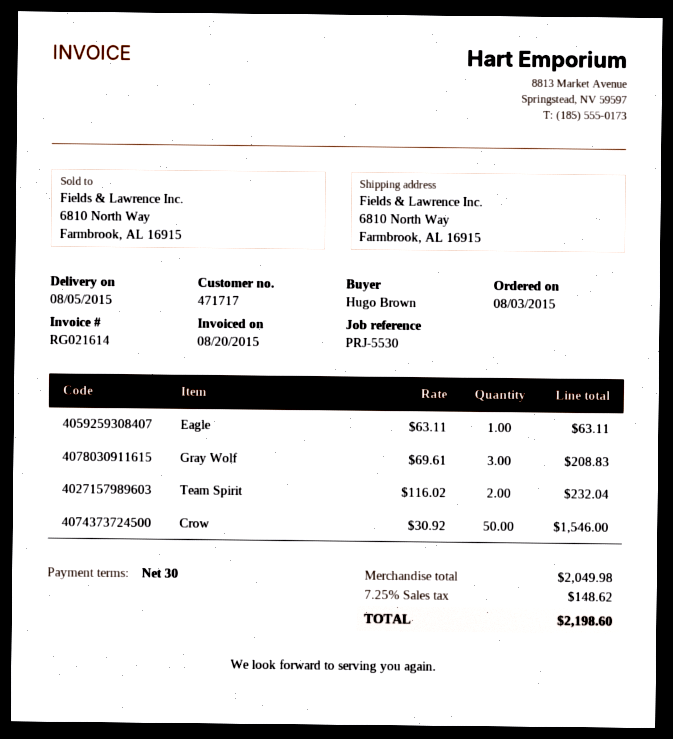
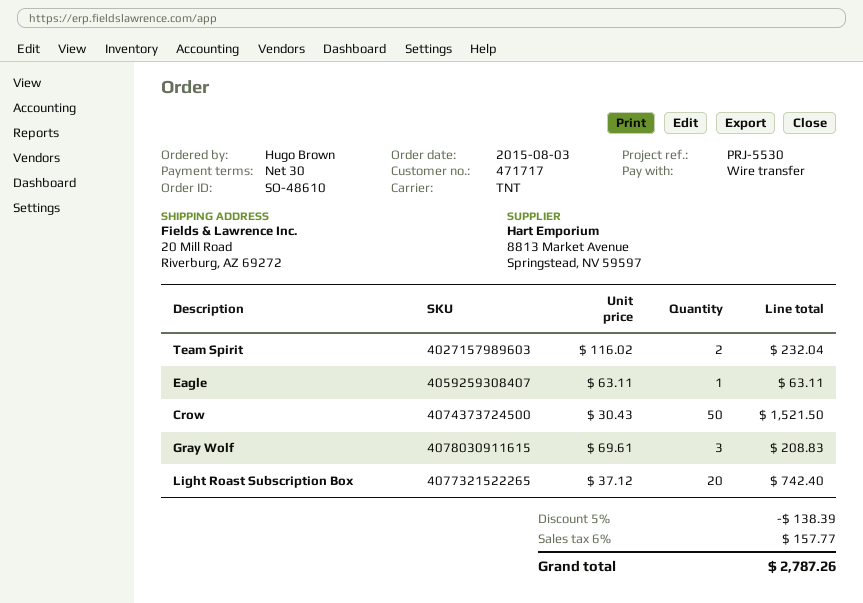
ship to: 6810 North Way, Farmbrook, AL 16915 -> 20 Mill Road, Riverburg, AZ 69272
Crow: 50 x 30.92 = 1546.00 -> 50 x 30.43 = 1521.50
Light Roast Subscription Box: none -> 20 x 37.12 = 742.40
discount: none -> 5% = 138.39
tax: 7.25% = 148.62 -> 6% = 157.77
total: 2198.60 -> 2787.26

